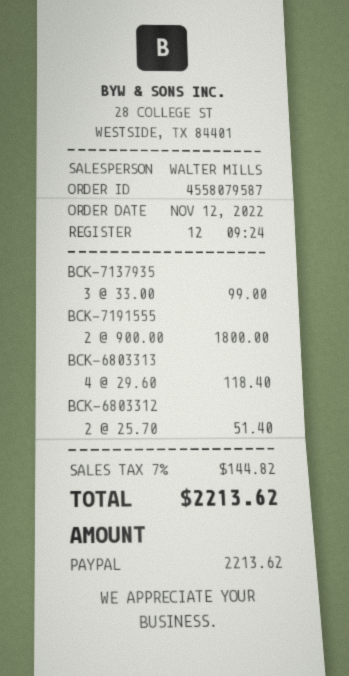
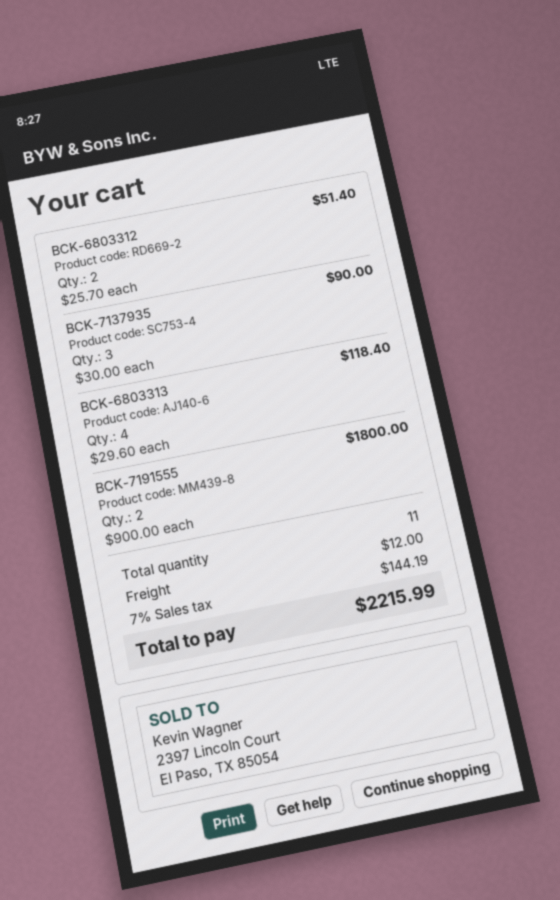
BCK-7137935: 3 x 33.00 = 99.00 -> 3 x 30.00 = 90.00
shipping: none -> 12.00
tax: 7% = 144.82 -> 7% = 144.19
total: 2213.62 -> 2215.99

